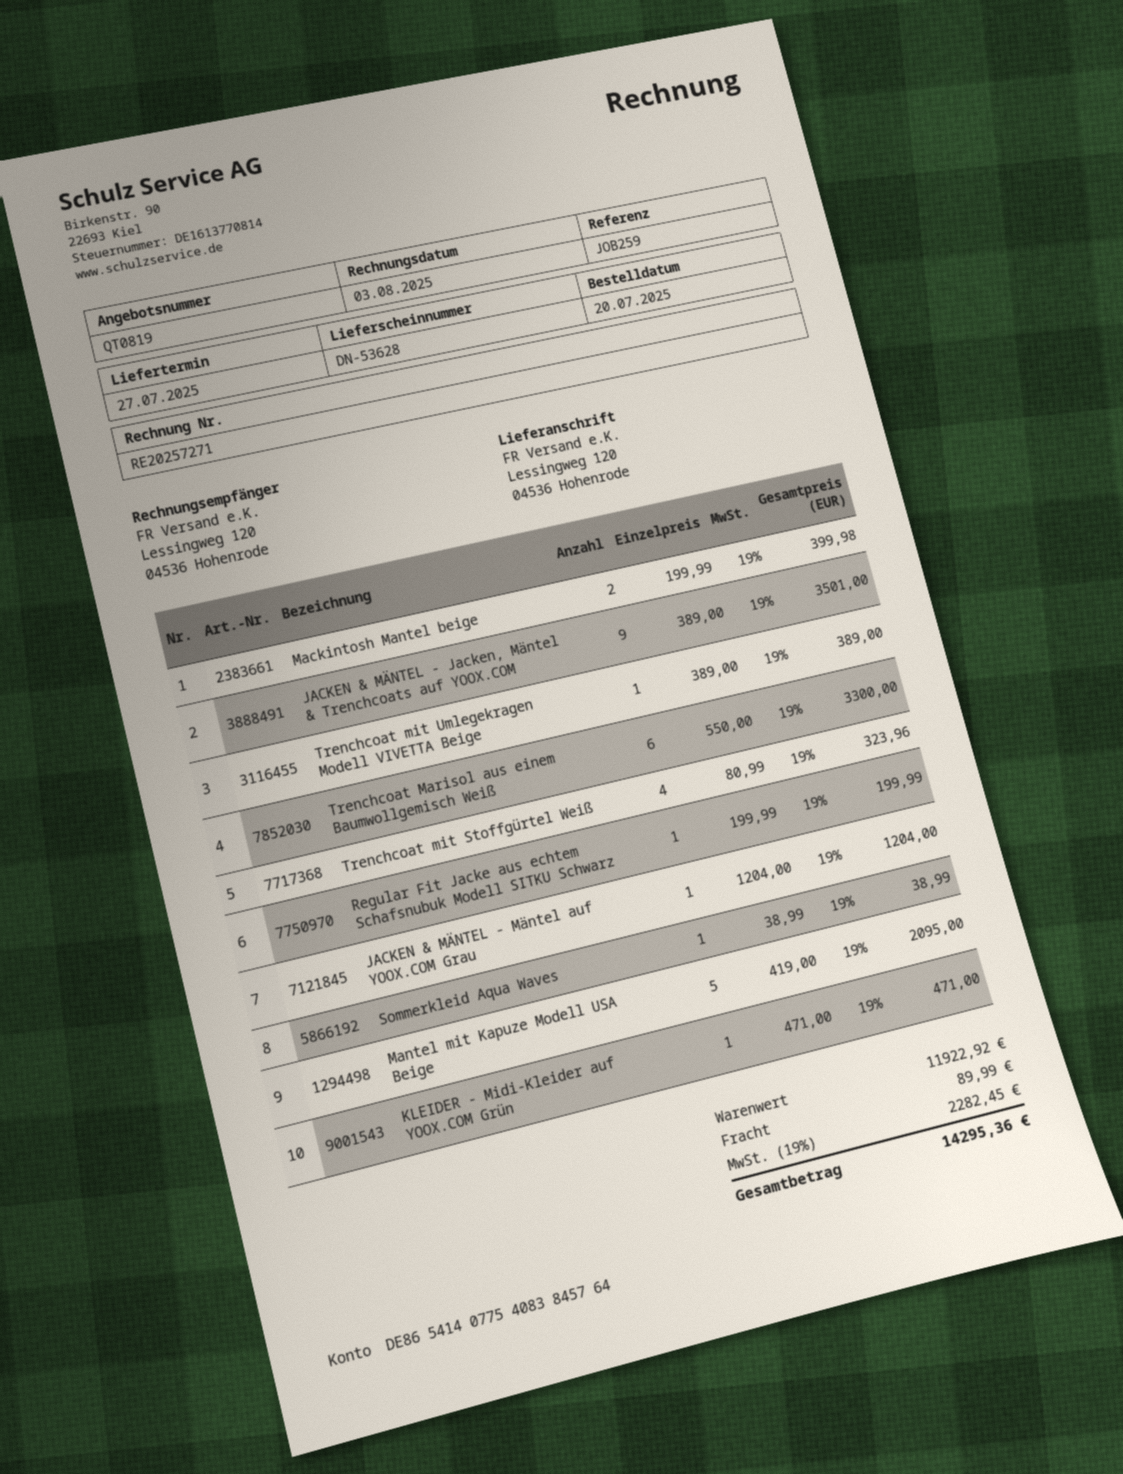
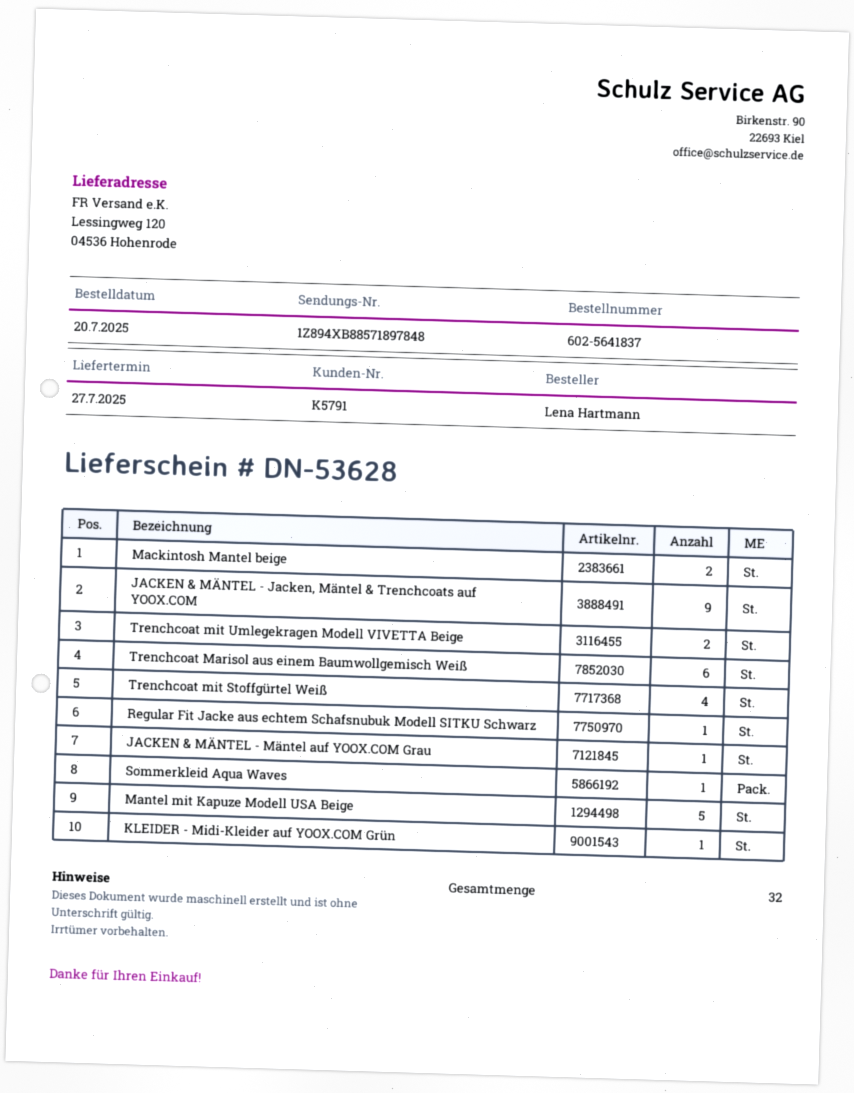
Trenchcoat mit Umlegekragen Modell VIVETTA Beige: 1 -> 2

